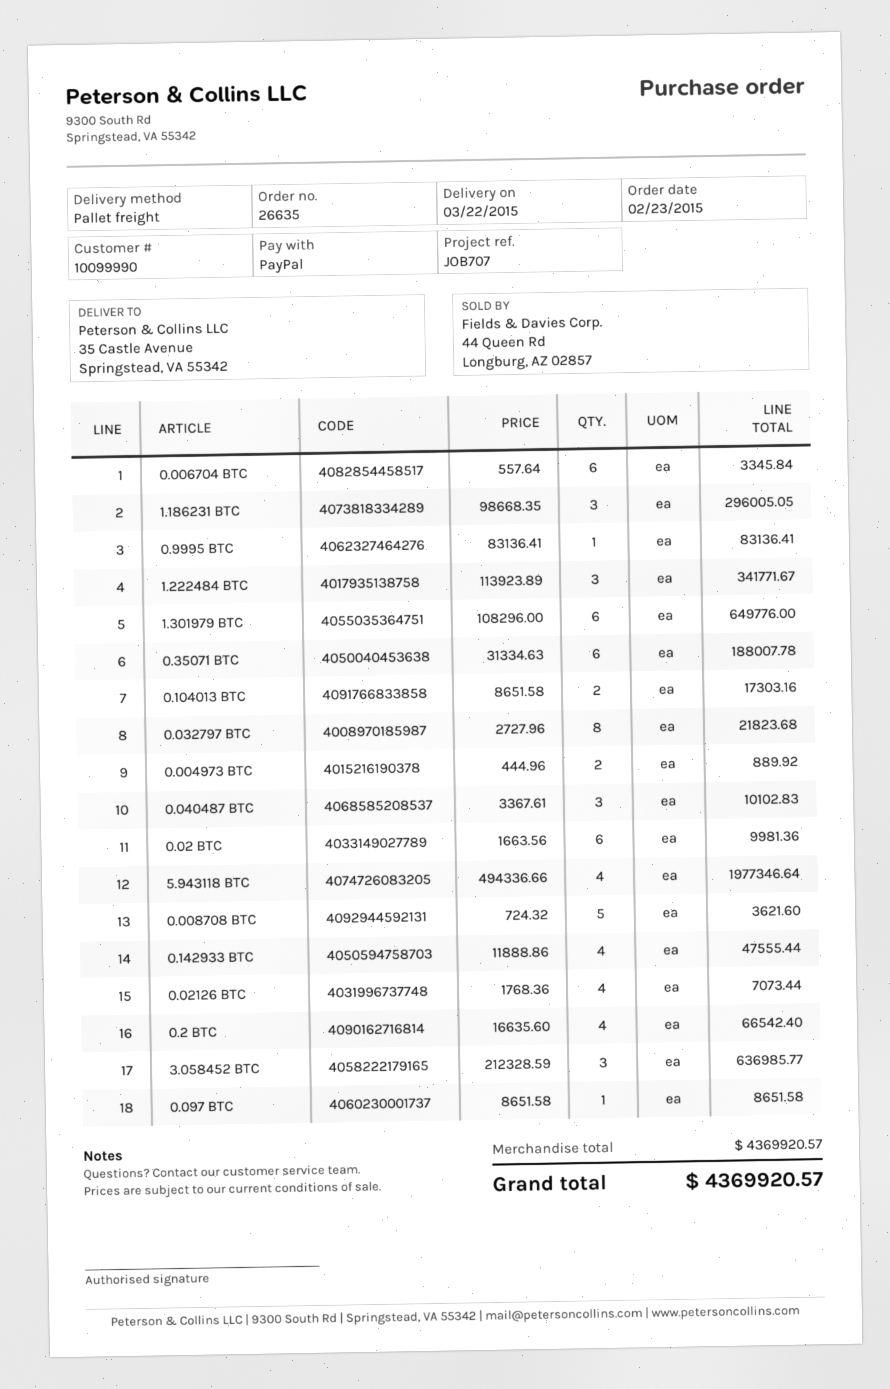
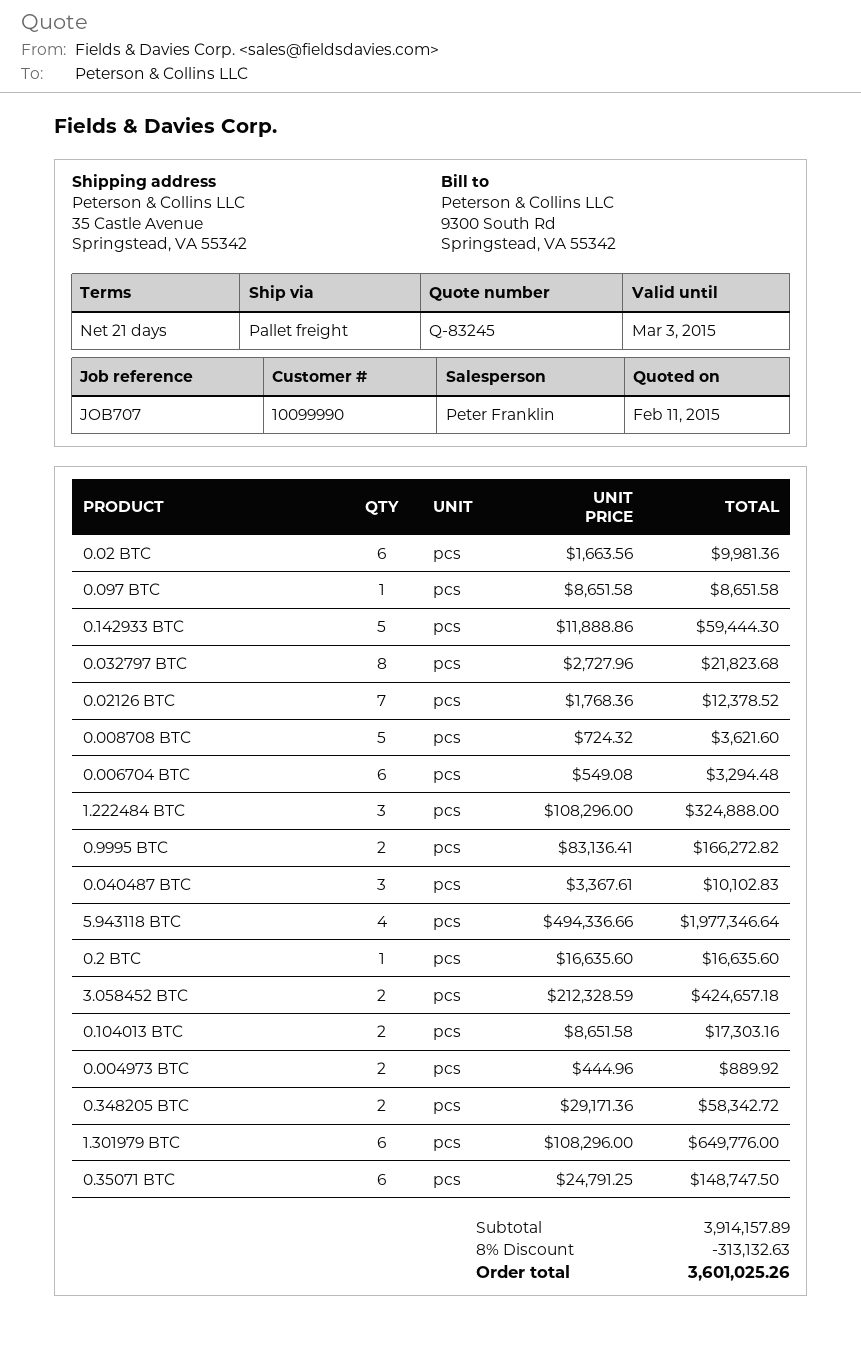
0.006704 BTC: 6 x 557.64 = 3345.84 -> 6 x 549.08 = 3294.48
1.186231 BTC: 3 x 98668.35 = 296005.05 -> none
0.9995 BTC: 1 x 83136.41 = 83136.41 -> 2 x 83136.41 = 166272.82
1.222484 BTC: 3 x 113923.89 = 341771.67 -> 3 x 108296.00 = 324888.00
0.35071 BTC: 6 x 31334.63 = 188007.78 -> 6 x 24791.25 = 148747.50
0.142933 BTC: 4 x 11888.86 = 47555.44 -> 5 x 11888.86 = 59444.30
0.02126 BTC: 4 x 1768.36 = 7073.44 -> 7 x 1768.36 = 12378.52
0.2 BTC: 4 x 16635.60 = 66542.40 -> 1 x 16635.60 = 16635.60
3.058452 BTC: 3 x 212328.59 = 636985.77 -> 2 x 212328.59 = 424657.18
0.348205 BTC: none -> 2 x 29171.36 = 58342.72
subtotal: 4369920.57 -> 3914157.89
discount: none -> 8% = 313132.63
total: 4369920.57 -> 3601025.26

